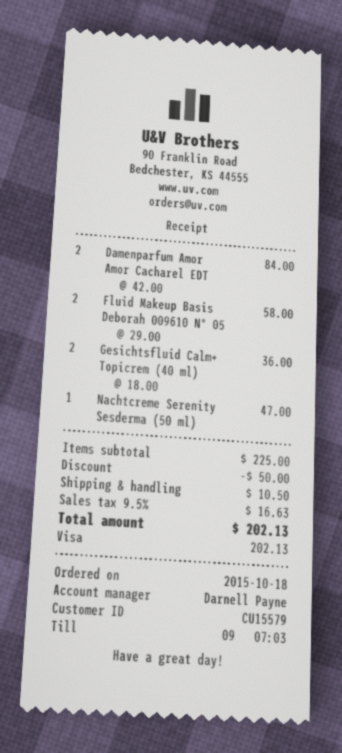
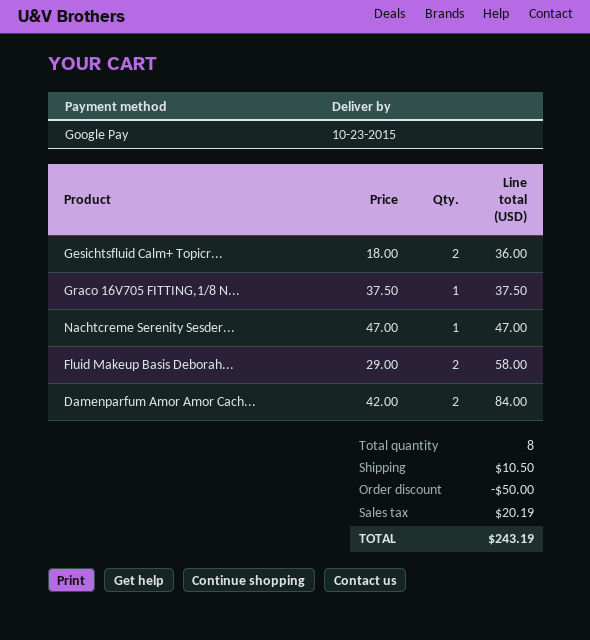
payment method: Visa -> Google Pay
Graco 16V705 FITTING,1/8 N...: none -> 1 x 37.50 = 37.50
tax: 16.63 -> 20.19
total: 202.13 -> 243.19

